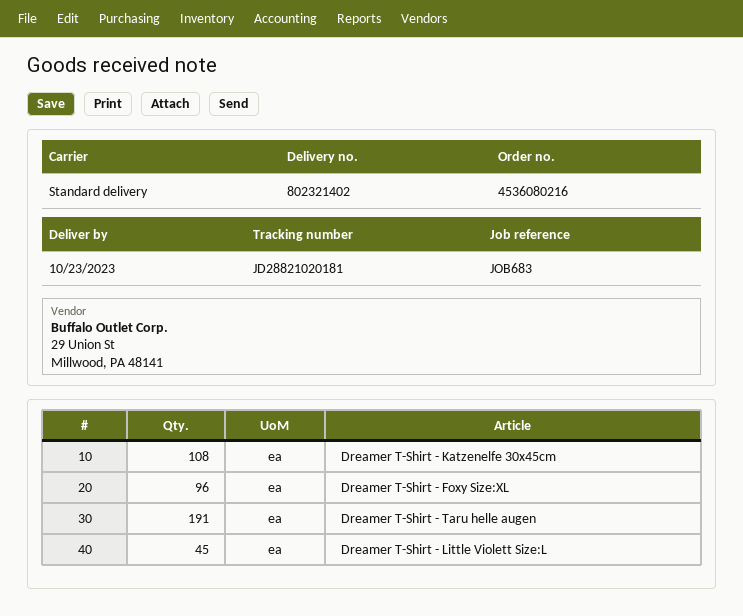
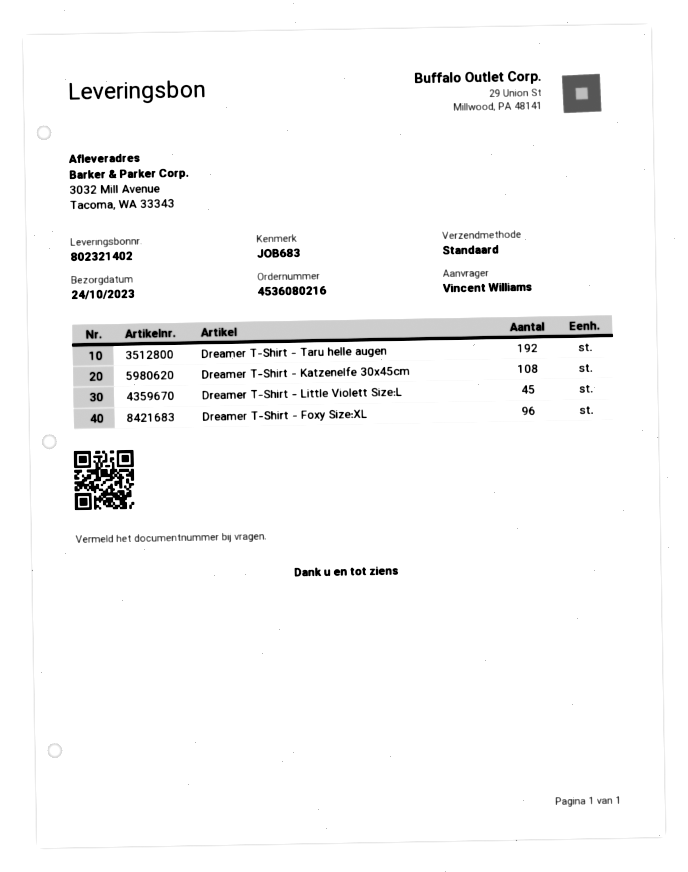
delivery date: 2023-10-23 -> 2023-10-24
Dreamer T-Shirt - Taru helle augen: 191 -> 192

